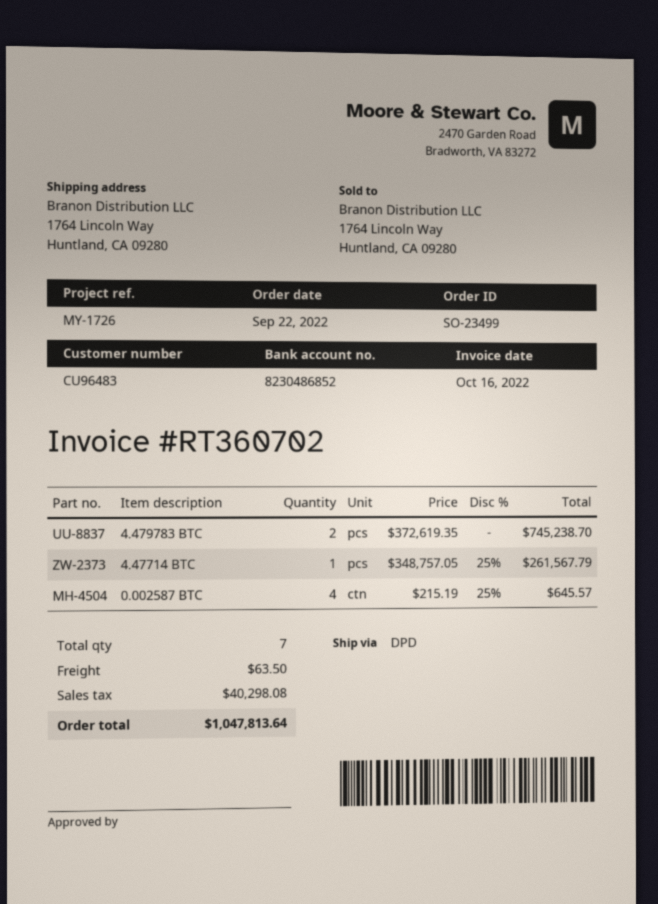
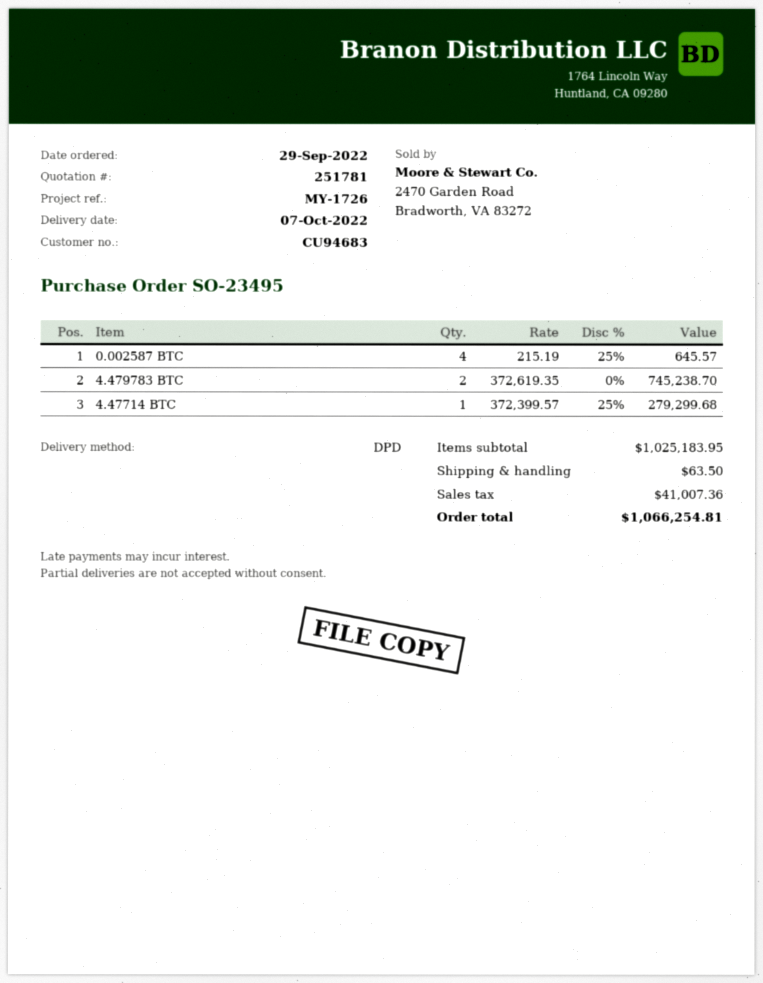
order number: SO-23499 -> SO-23495
order date: 2022-09-22 -> 2022-09-29
customer number: CU96483 -> CU94683
4.47714 BTC: 1 x 348757.05 - 25% = 261567.79 -> 1 x 372399.57 - 25% = 279299.68
tax: 40298.08 -> 41007.36
total: 1047813.64 -> 1066254.81

